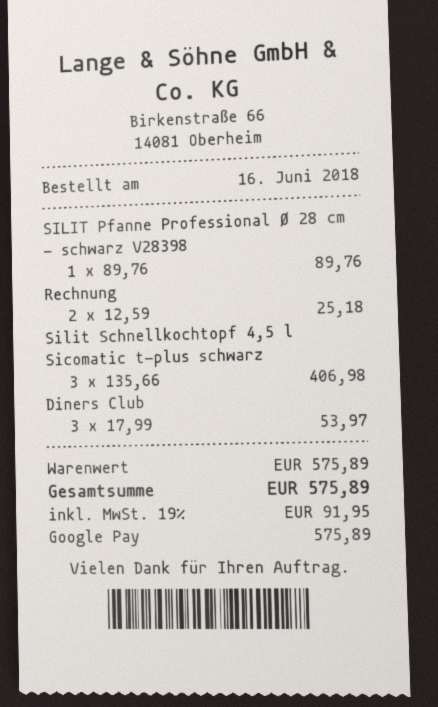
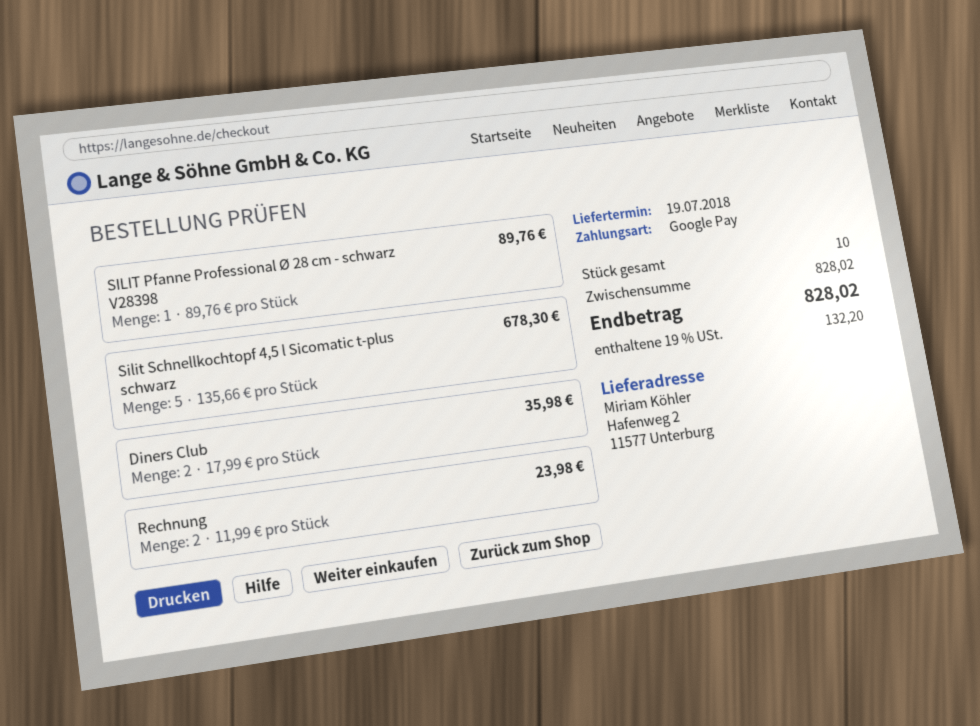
Rechnung: 2 x 12.59 = 25.18 -> 2 x 11.99 = 23.98
Silit Schnellkochtopf 4,5 l Sicomatic t-plus schwarz: 3 x 135.66 = 406.98 -> 5 x 135.66 = 678.30
Diners Club: 3 x 17.99 = 53.97 -> 2 x 17.99 = 35.98
subtotal: 575.89 -> 828.02
tax: 19% = 91.95 -> 19% = 132.20
total: 575.89 -> 828.02

